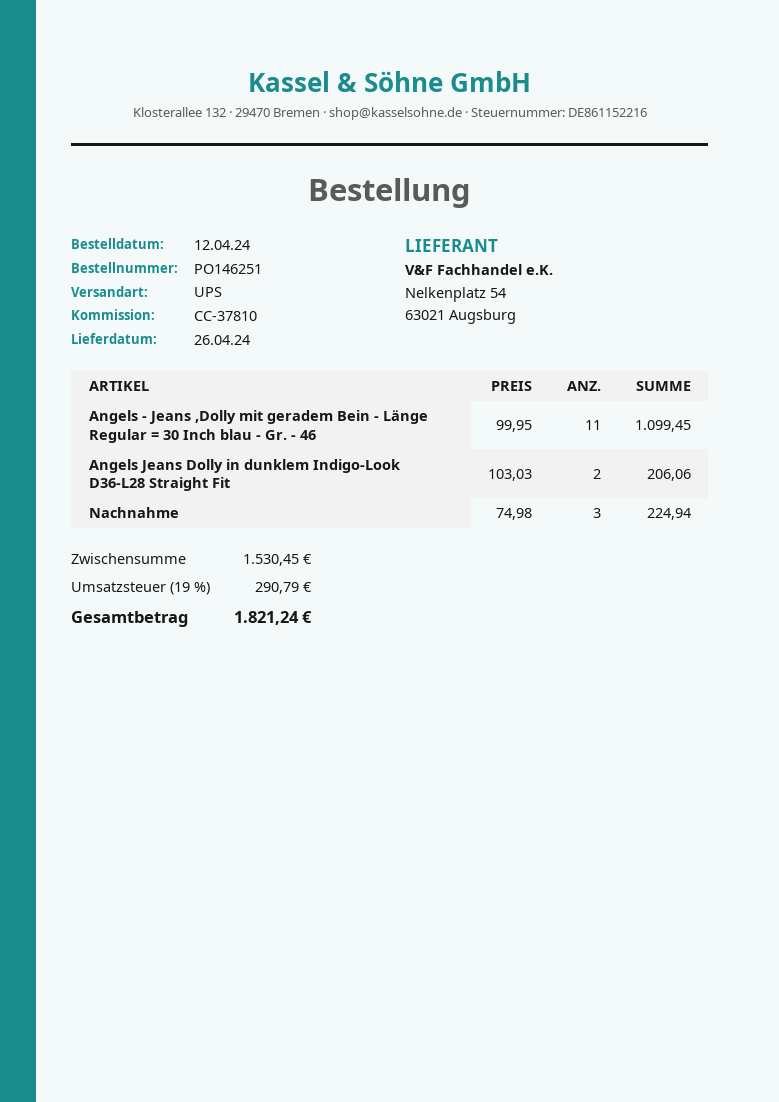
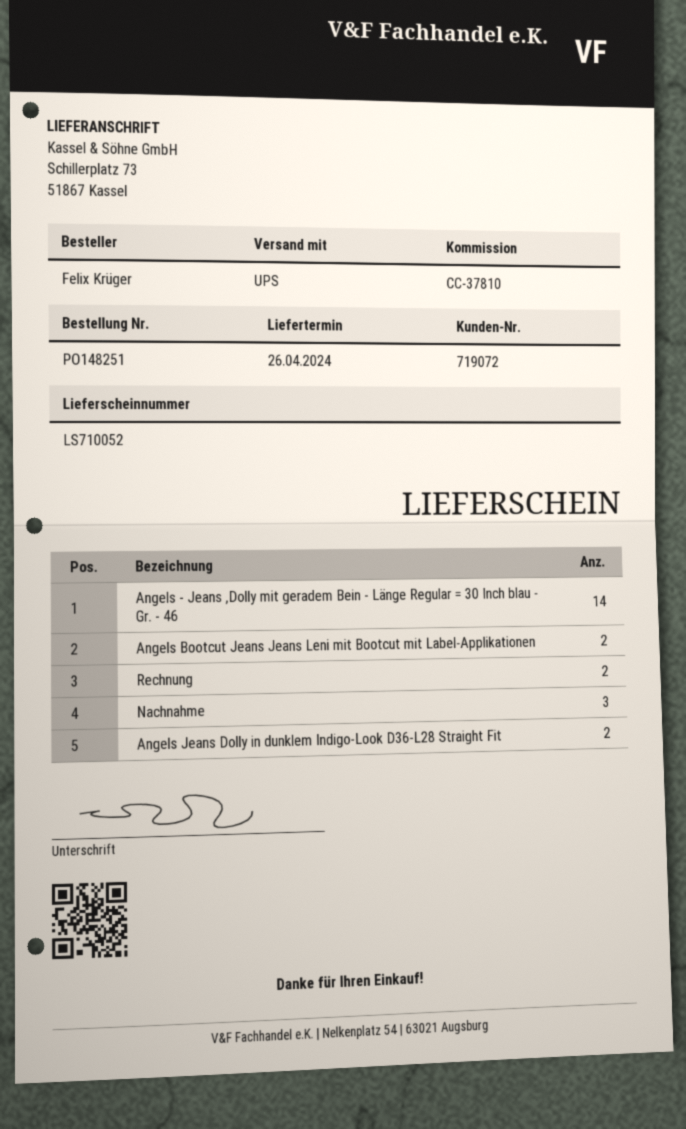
order number: PO146251 -> PO148251
Angels - Jeans ,Dolly mit geradem Bein - Länge Regular = 30 Inch blau - Gr. - 46: 11 -> 14
Angels Bootcut Jeans Jeans Leni mit Bootcut mit Label-Applikationen: none -> 2
Rechnung: none -> 2

